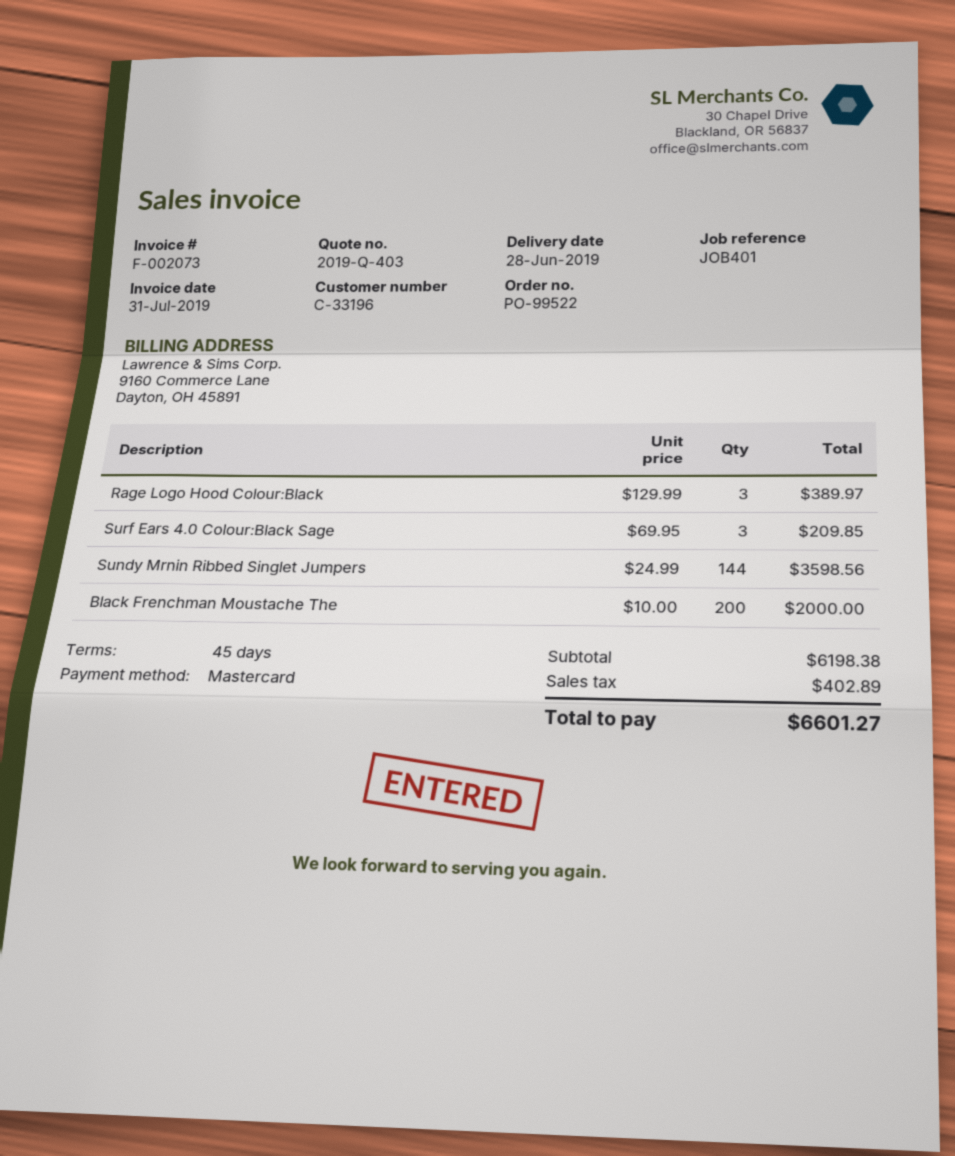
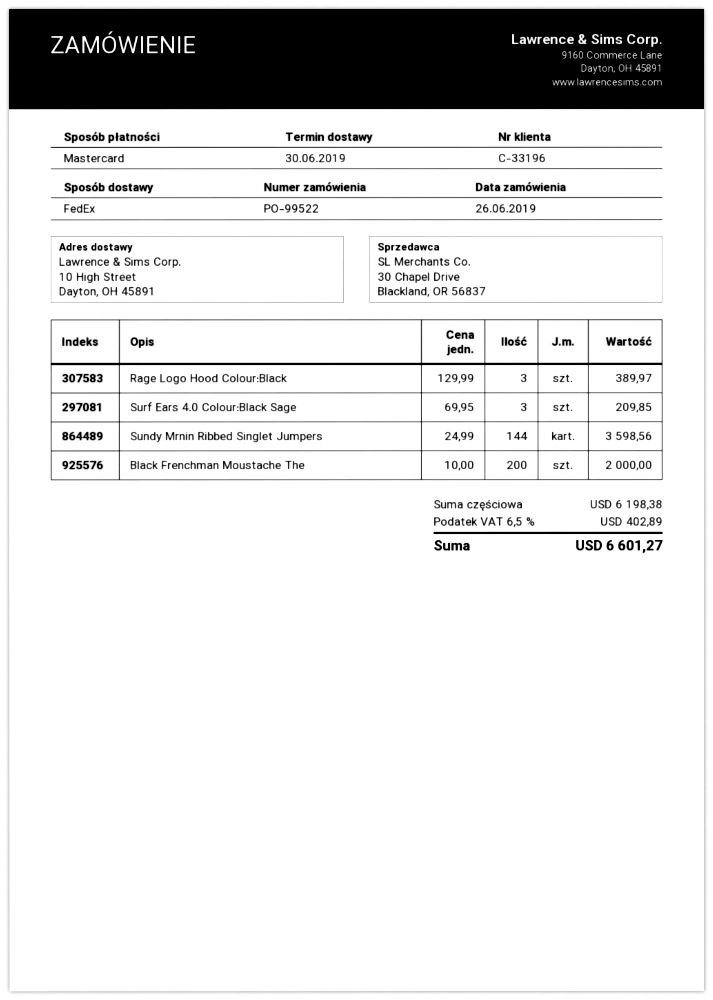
delivery date: 2019-06-28 -> 2019-06-30

